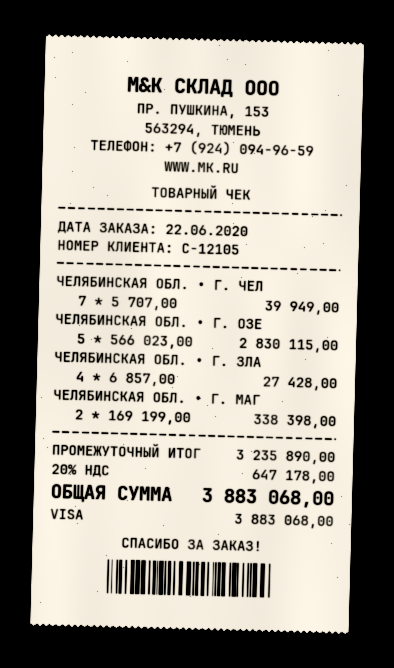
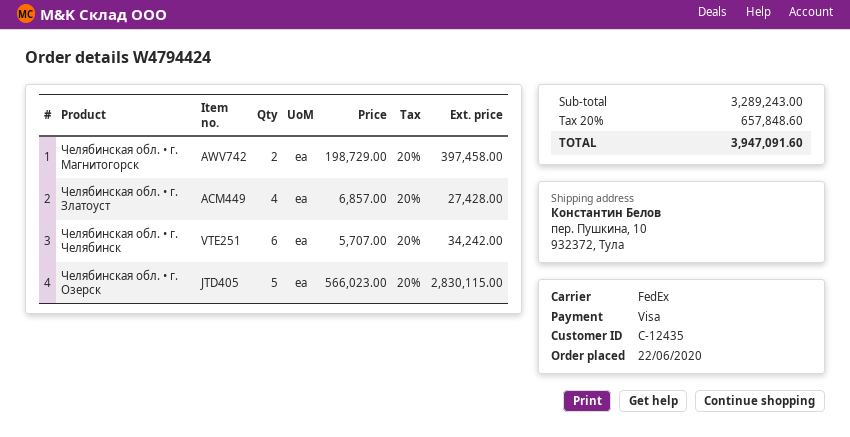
customer number: C-12105 -> C-12435
ЧЕЛЯБИНСКАЯ ОБЛ. • Г. ЧЕЛ: 7 x 5707.00 = 39949.00 -> 6 x 5707.00 = 34242.00
ЧЕЛЯБИНСКАЯ ОБЛ. • Г. МАГ: 2 x 169199.00 = 338398.00 -> 2 x 198729.00 = 397458.00
subtotal: 3235890.00 -> 3289243.00
tax: 20% = 647178.00 -> 20% = 657848.60
total: 3883068.00 -> 3947091.60

